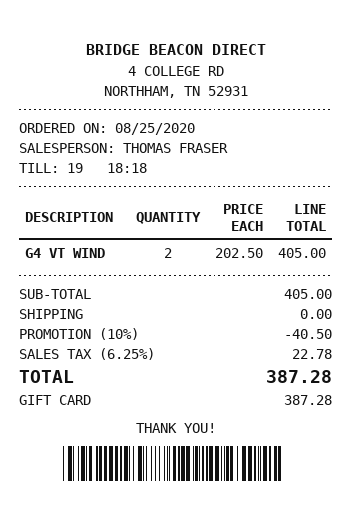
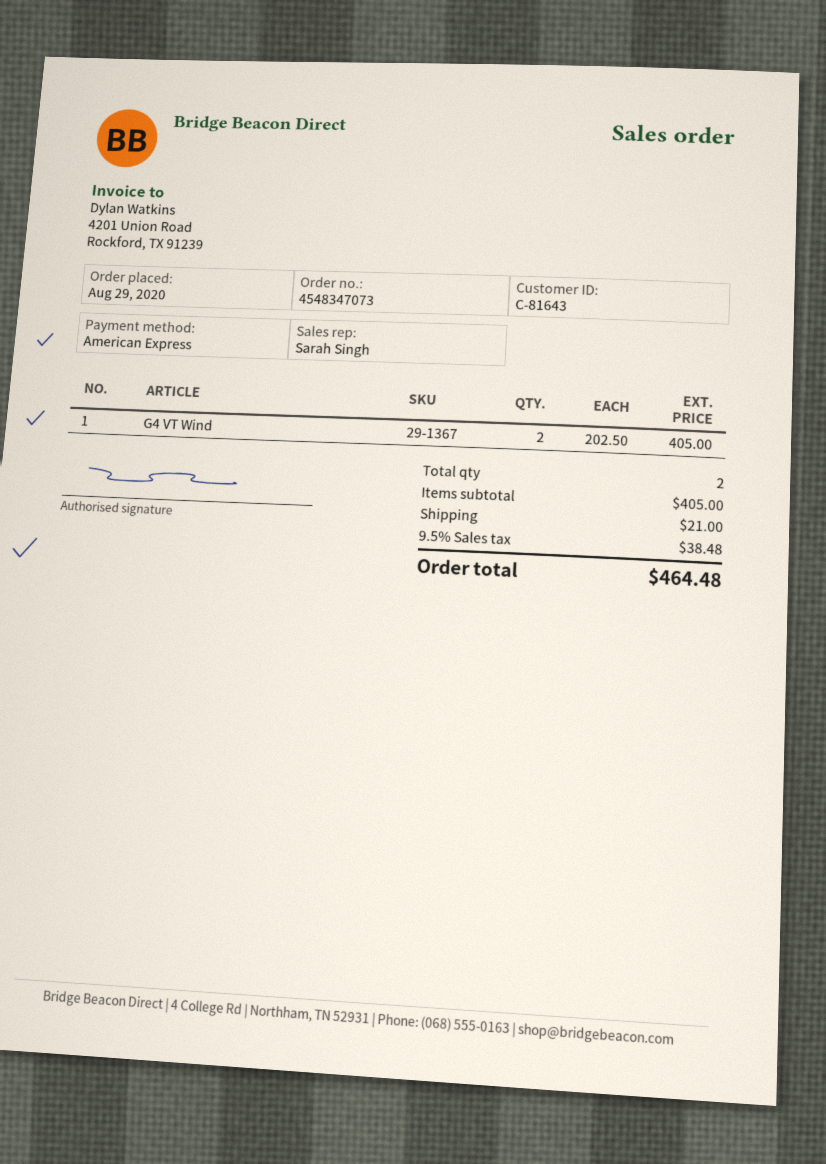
order date: 2020-08-25 -> 2020-08-29
sales rep: THOMAS FRASER -> Sarah Singh
payment method: gift card -> American Express
discount: 10% = 40.50 -> none
shipping: 0.00 -> 21.00
tax: 6.25% = 22.78 -> 9.5% = 38.48
total: 387.28 -> 464.48

